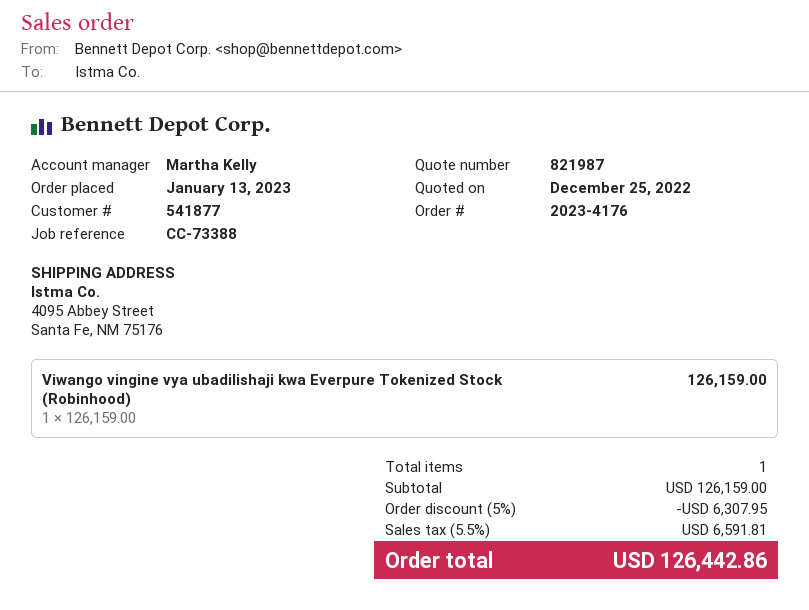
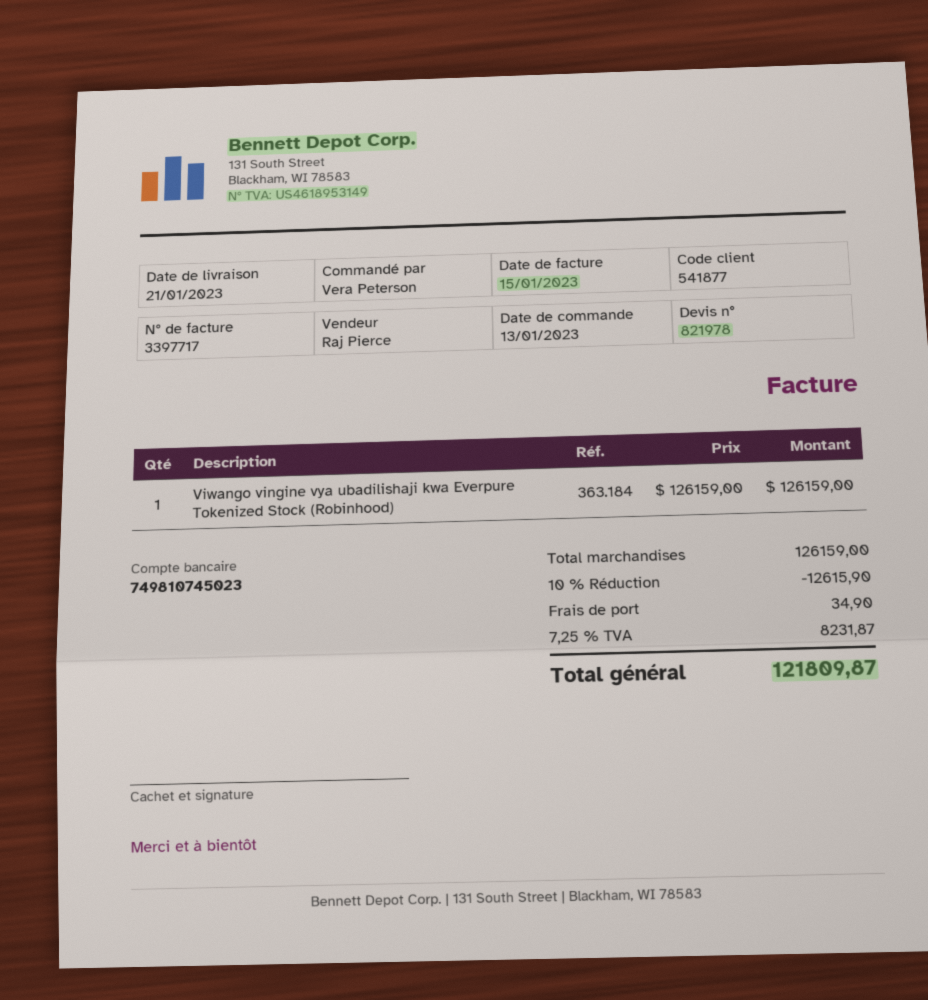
quote number: 821987 -> 821978
sales rep: Martha Kelly -> Raj Pierce
discount: 5% = 6307.95 -> 10% = 12615.90
shipping: none -> 34.90
tax: 5.5% = 6591.81 -> 7.25% = 8231.87
total: 126442.86 -> 121809.87

